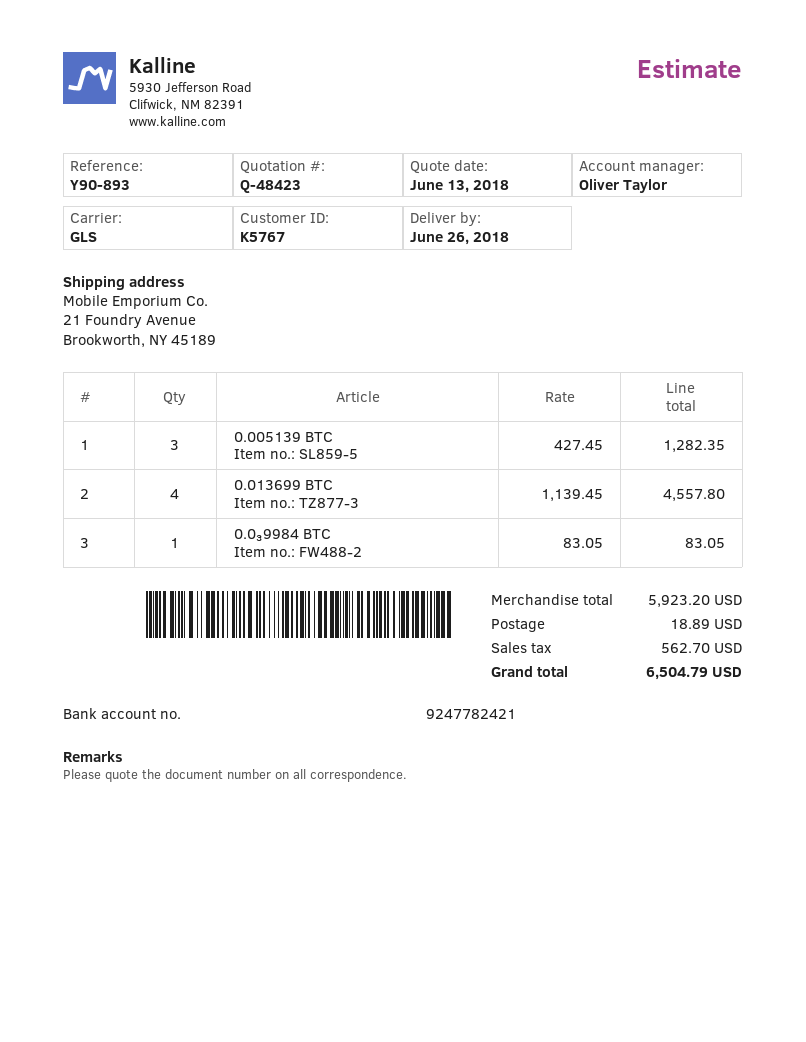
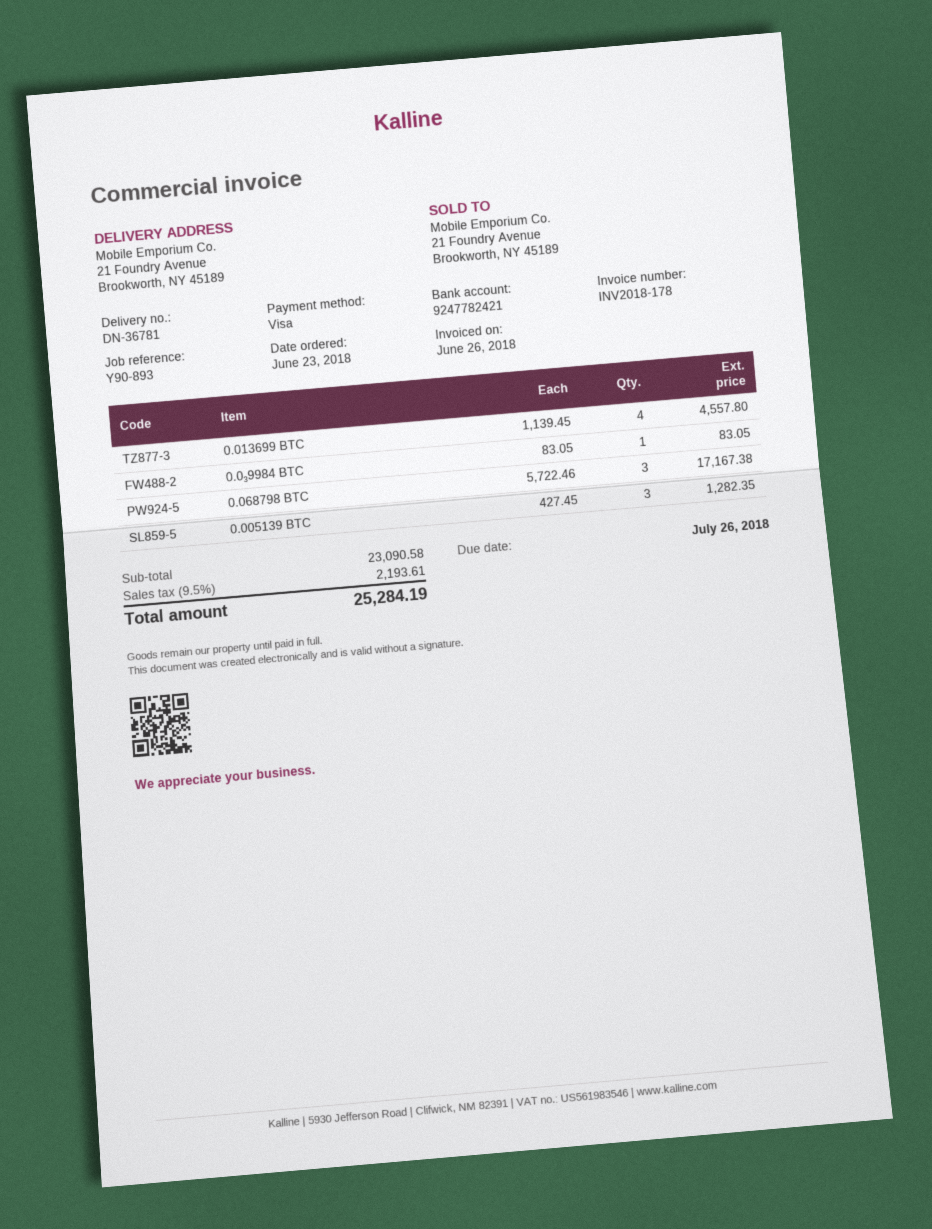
0.068798 BTC: none -> 3 x 5722.46 = 17167.38
subtotal: 5923.20 -> 23090.58
shipping: 18.89 -> none
tax: 562.70 -> 2193.61
total: 6504.79 -> 25284.19

